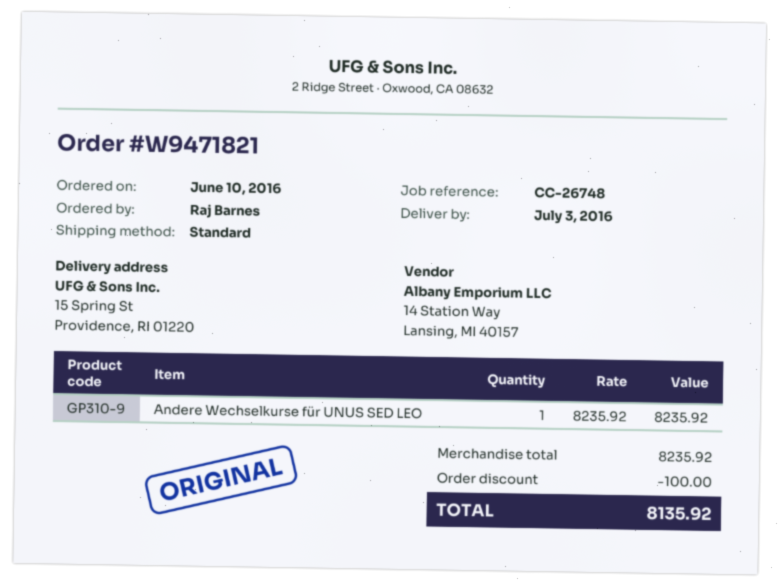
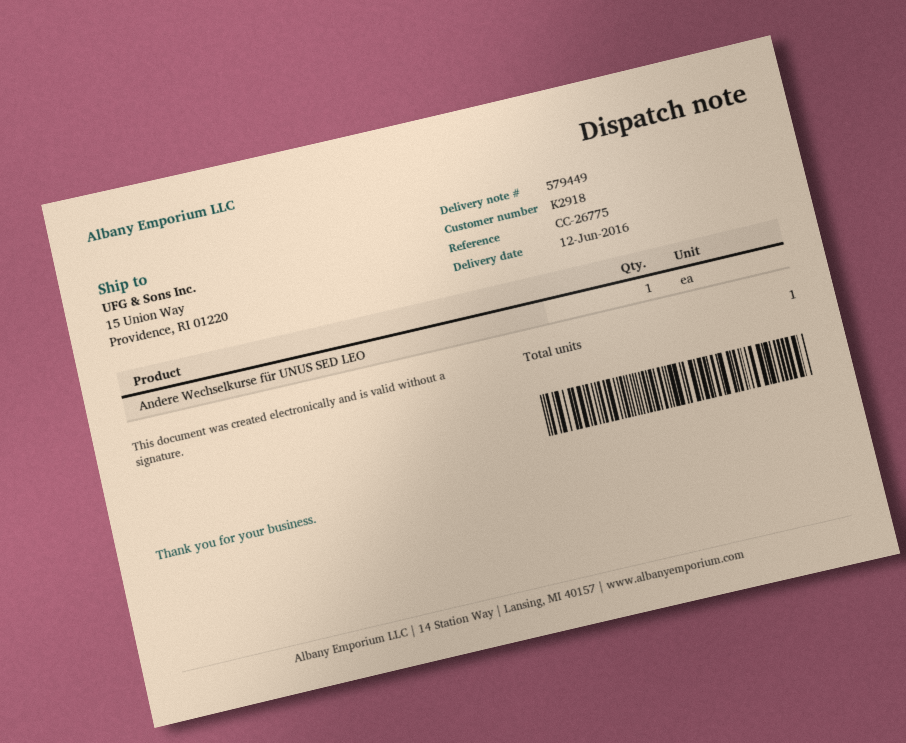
delivery date: 2016-07-03 -> 2016-06-12
reference: CC-26748 -> CC-26775
ship to: 15 Spring St, Providence, RI 01220 -> 15 Union Way, Providence, RI 01220

